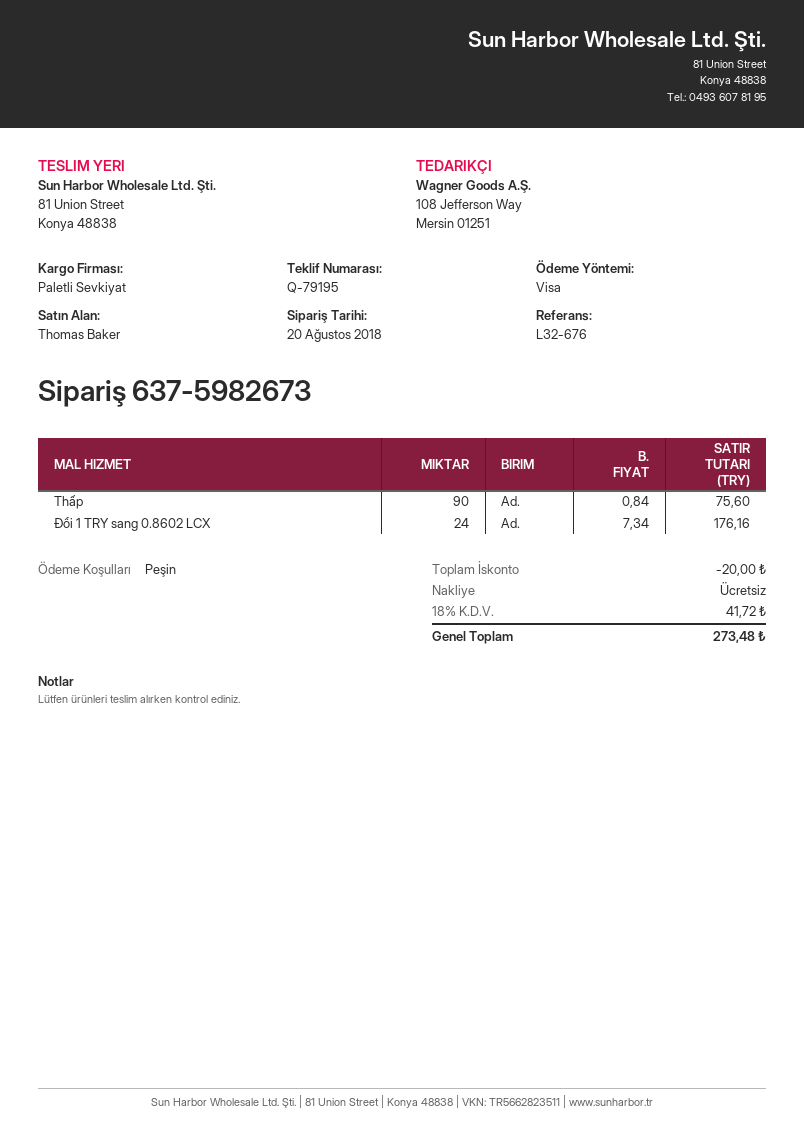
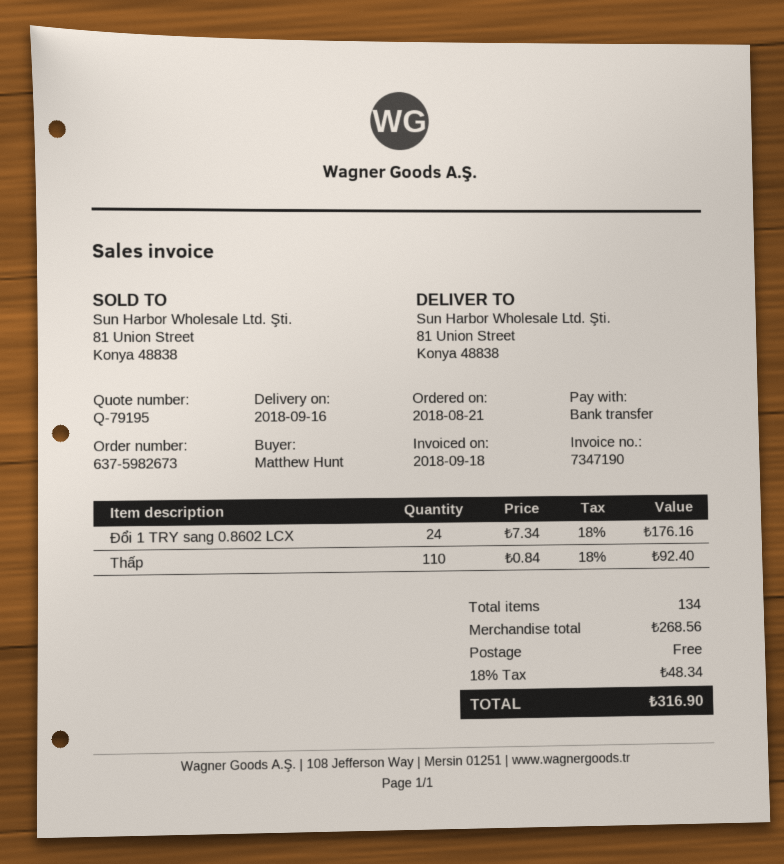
order date: 2018-08-20 -> 2018-08-21
ordered by: Thomas Baker -> Matthew Hunt
payment method: Visa -> bank transfer
Thấp: 90 x 0.84 = 75.60 -> 110 x 0.84 = 92.40
discount: 20.00 -> none
tax: 18% = 41.72 -> 18% = 48.34
total: 273.48 -> 316.90

